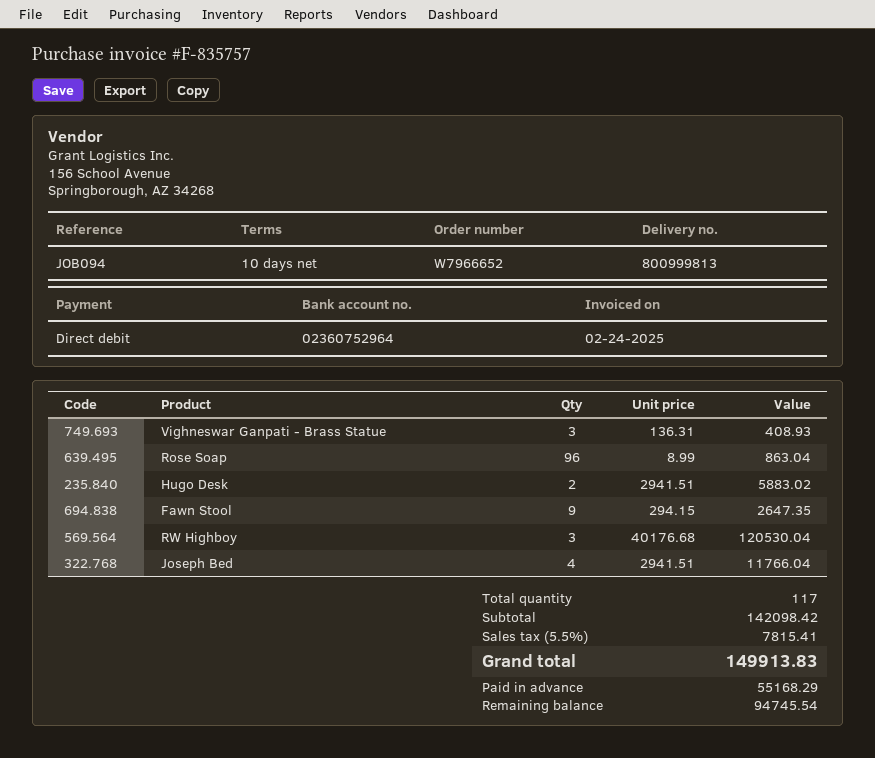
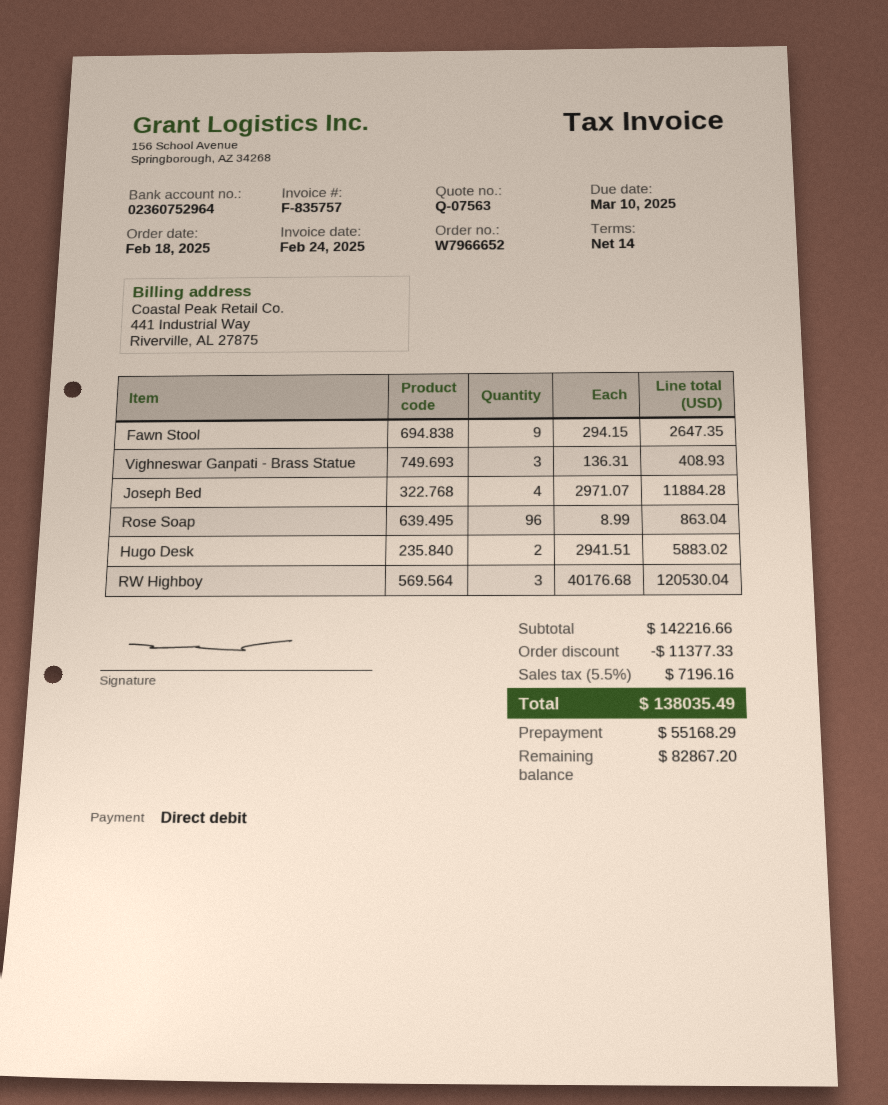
payment terms: 10 days -> 14 days
Joseph Bed: 4 x 2941.51 = 11766.04 -> 4 x 2971.07 = 11884.28
subtotal: 142098.42 -> 142216.66
discount: none -> 11377.33
tax: 5.5% = 7815.41 -> 5.5% = 7196.16
total: 149913.83 -> 138035.49
balance: 94745.54 -> 82867.20

